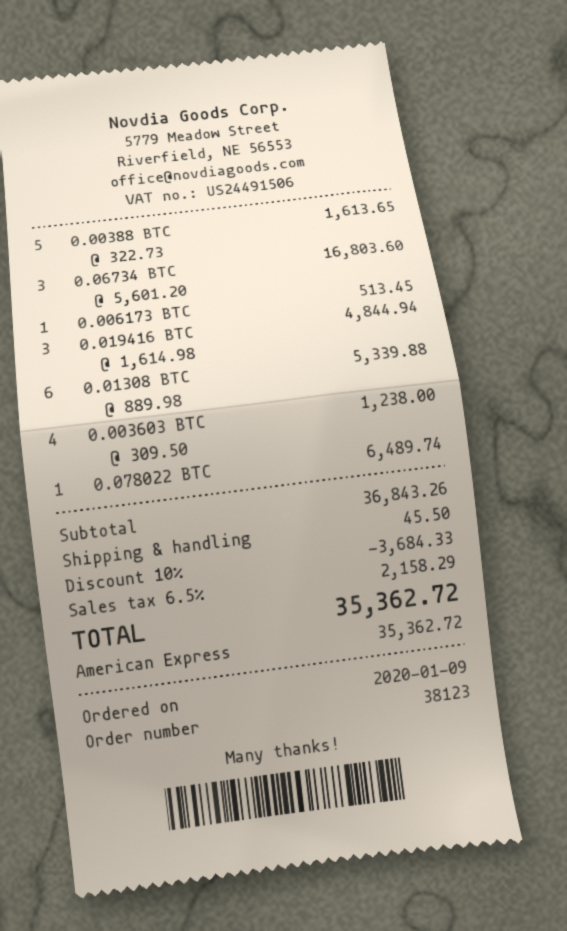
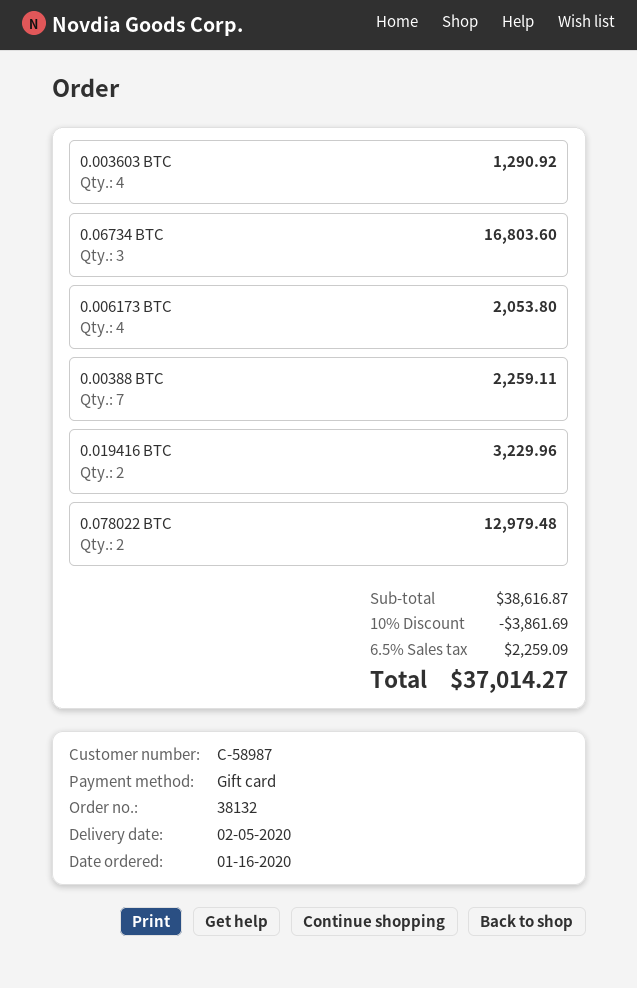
order number: 38123 -> 38132
order date: 2020-01-09 -> 2020-01-16
payment method: American Express -> gift card
0.00388 BTC: 5 for 1613.65 -> 7 for 2259.11
0.006173 BTC: 1 for 513.45 -> 4 for 2053.80
0.019416 BTC: 3 for 4844.94 -> 2 for 3229.96
0.01308 BTC: 6 for 5339.88 -> none
0.003603 BTC: 4 for 1238.00 -> 4 for 1290.92
0.078022 BTC: 1 for 6489.74 -> 2 for 12979.48
subtotal: 36843.26 -> 38616.87
discount: 10% = 3684.33 -> 10% = 3861.69
shipping: 45.50 -> none
tax: 6.5% = 2158.29 -> 6.5% = 2259.09
total: 35362.72 -> 37014.27

